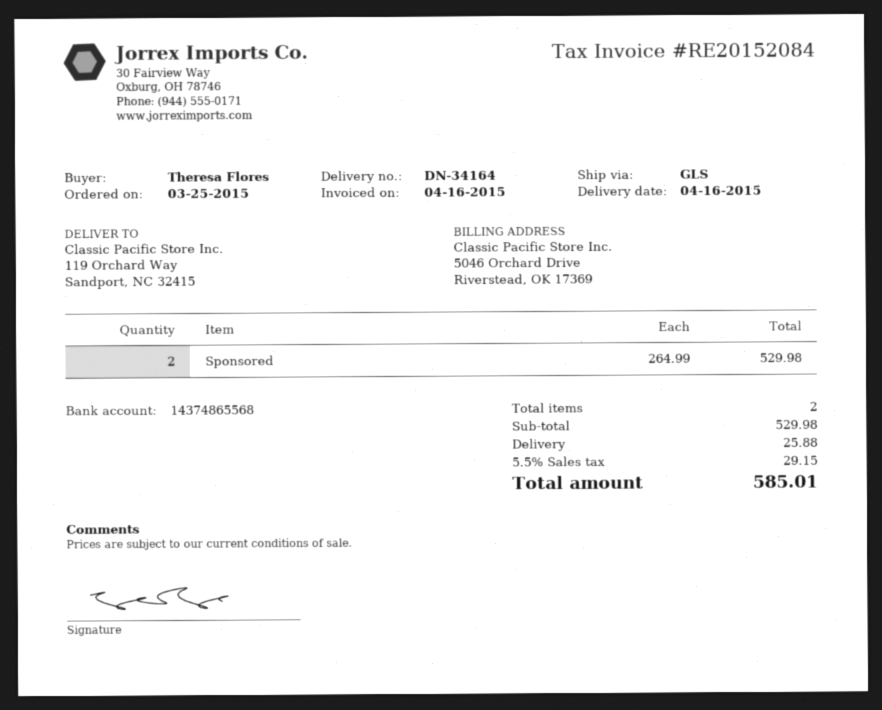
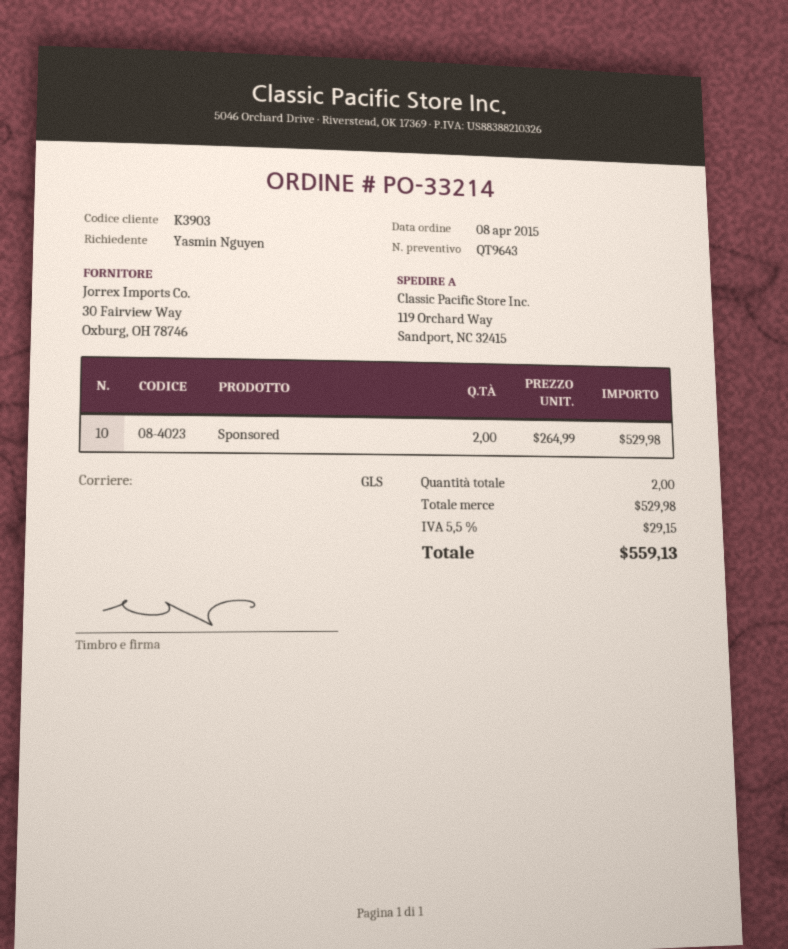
order date: 2015-03-25 -> 2015-04-08
ordered by: Theresa Flores -> Yasmin Nguyen
shipping: 25.88 -> none
total: 585.01 -> 559.13

